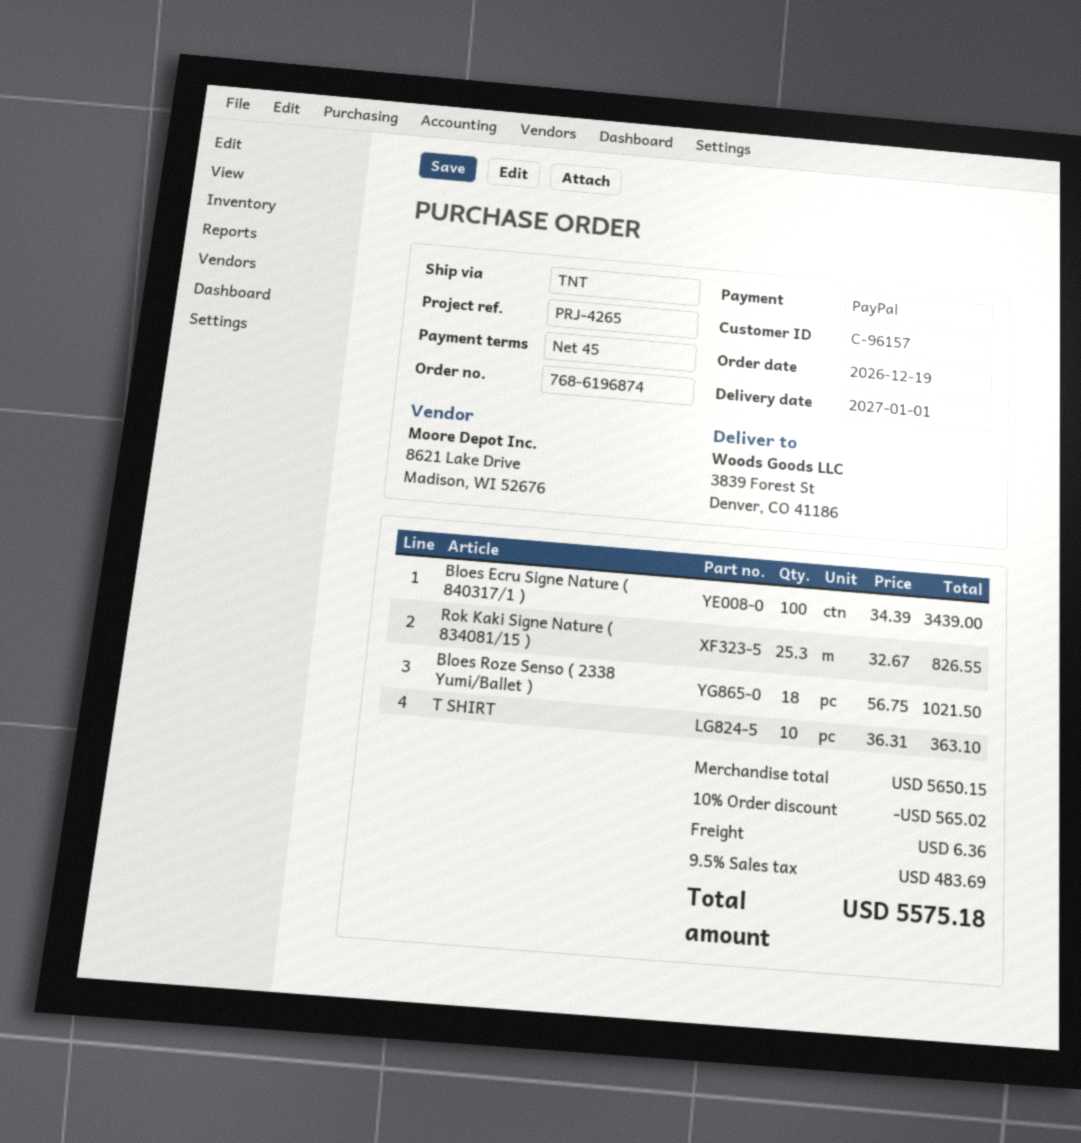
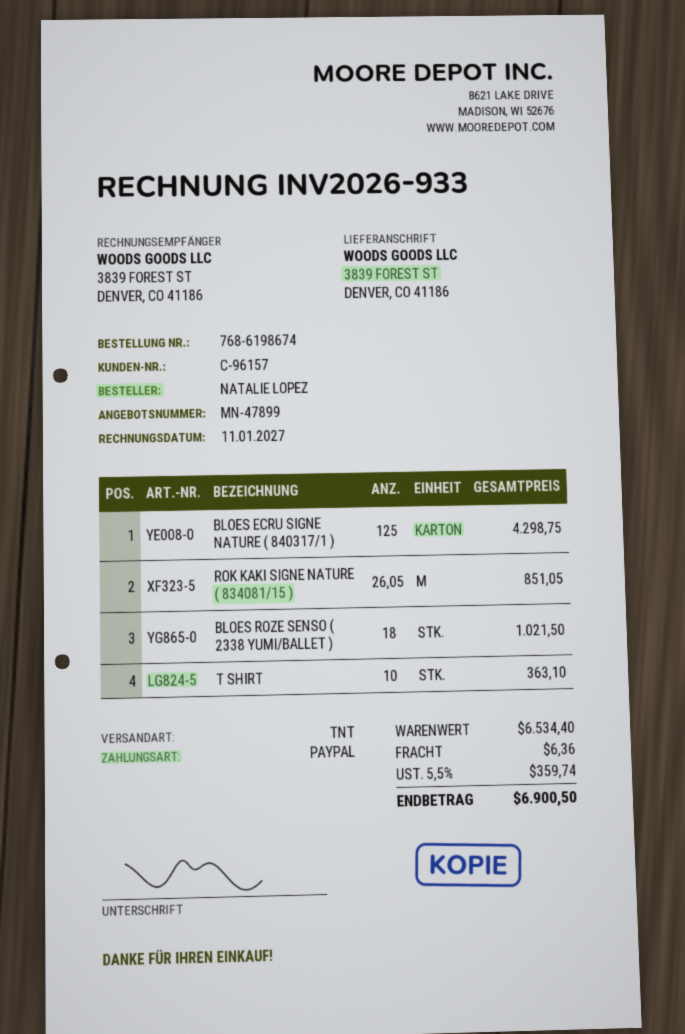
order number: 768-6196874 -> 768-6198674
Bloes Ecru Signe Nature ( 840317/1 ): 100 for 3439.00 -> 125 for 4298.75
Rok Kaki Signe Nature ( 834081/15 ): 25.3 for 826.55 -> 26.05 for 851.05
subtotal: 5650.15 -> 6534.40
discount: 10% = 565.02 -> none
tax: 9.5% = 483.69 -> 5.5% = 359.74
total: 5575.18 -> 6900.50

